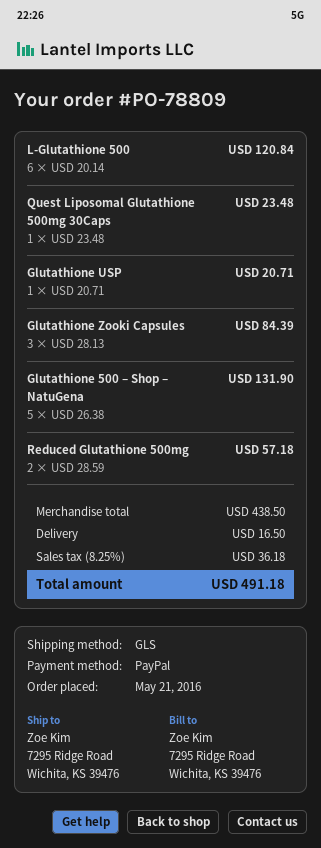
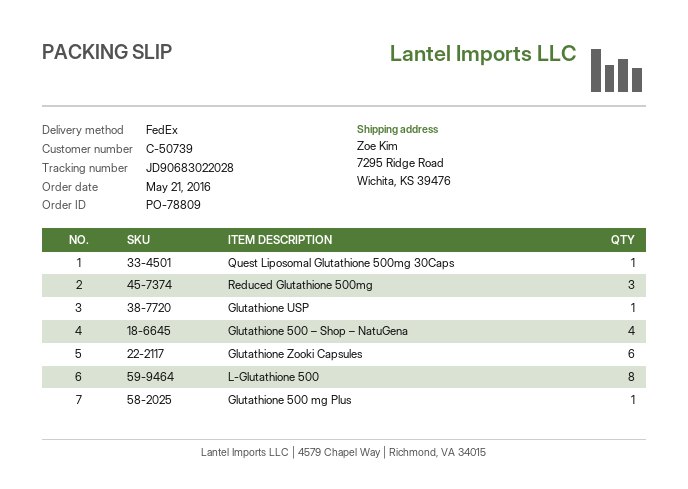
shipping method: GLS -> FedEx
L-Glutathione 500: 6 -> 8
Glutathione Zooki Capsules: 3 -> 6
Glutathione 500 – Shop – NatuGena: 5 -> 4
Reduced Glutathione 500mg: 2 -> 3
Glutathione 500 mg Plus: none -> 1

